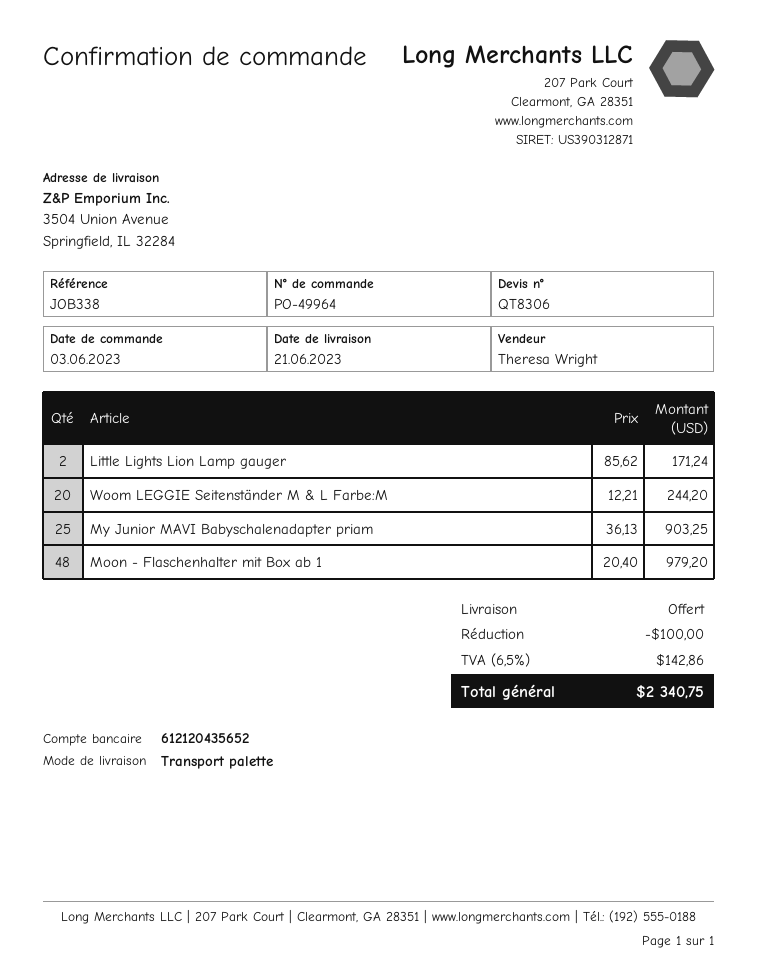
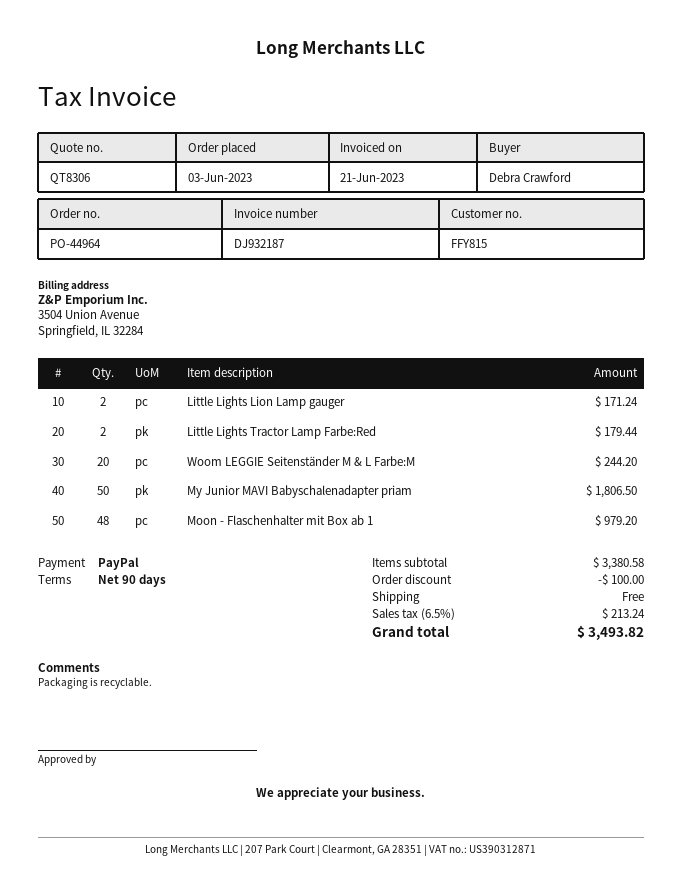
order number: PO-49964 -> PO-44964
My Junior MAVI Babyschalenadapter priam: 25 for 903.25 -> 50 for 1806.50
Little Lights Tractor Lamp Farbe:Red: none -> 2 for 179.44
tax: 6.5% = 142.86 -> 6.5% = 213.24
total: 2340.75 -> 3493.82

